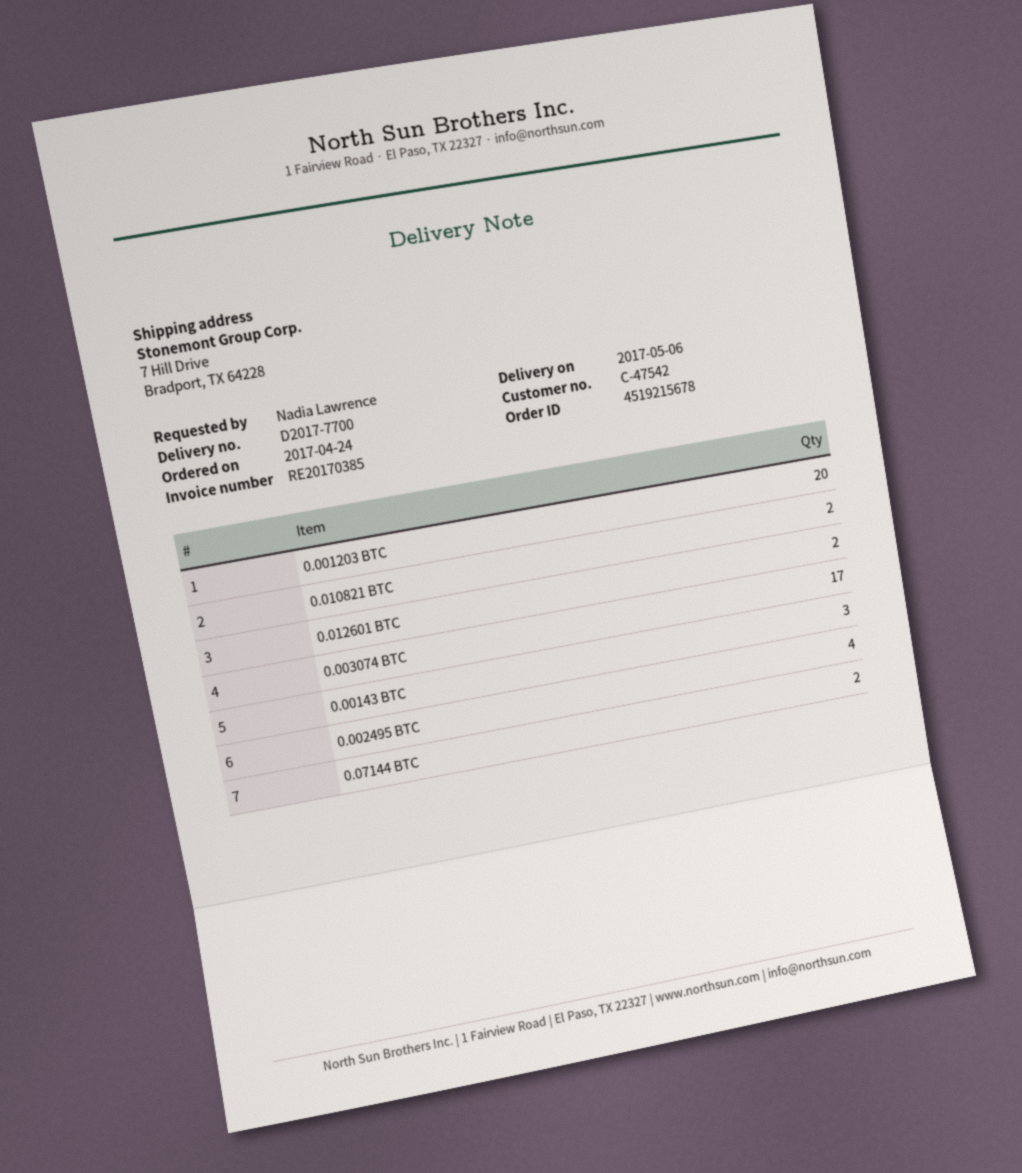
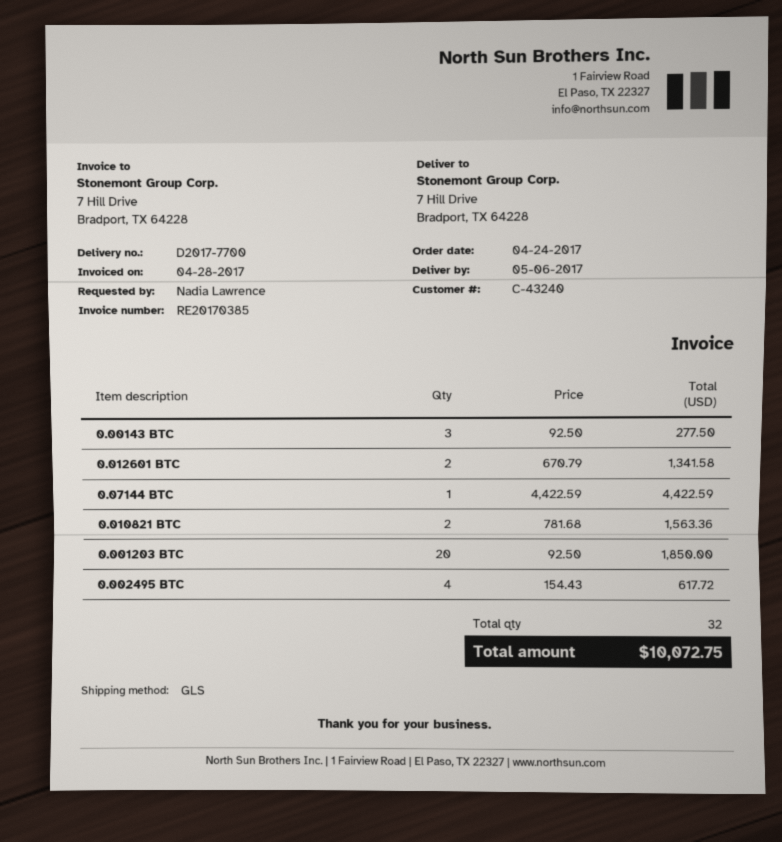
customer number: C-47542 -> C-43240
0.003074 BTC: 17 -> none
0.07144 BTC: 2 -> 1

